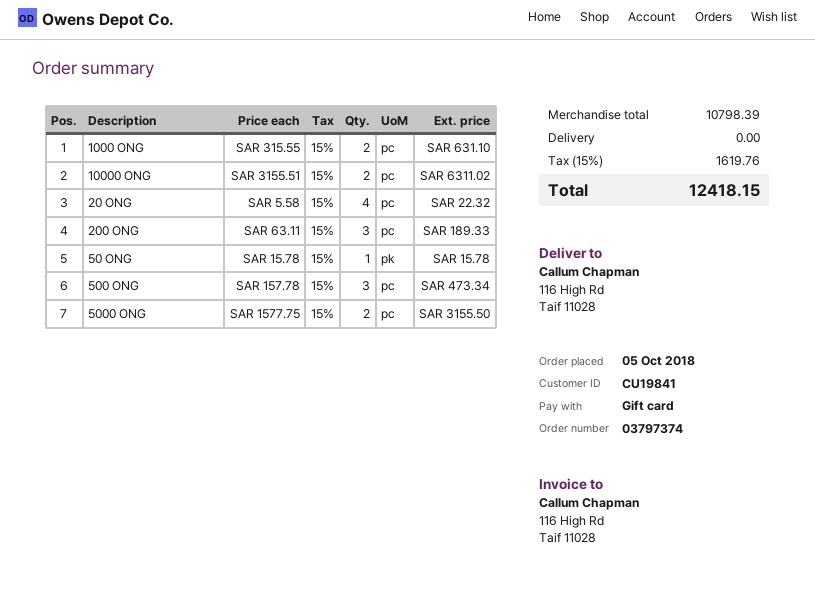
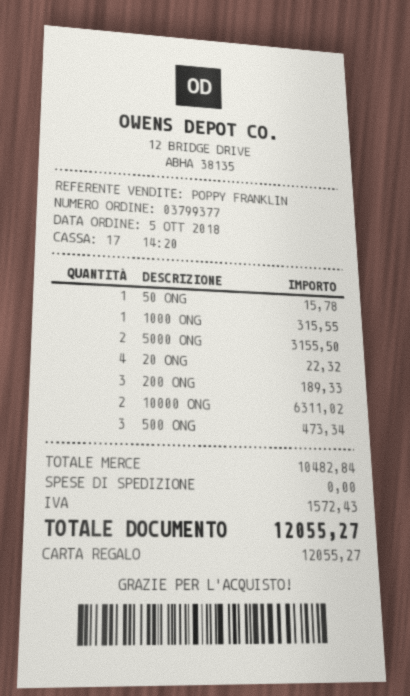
order number: 03797374 -> 03799377
1000 ONG: 2 for 631.10 -> 1 for 315.55
subtotal: 10798.39 -> 10482.84
tax: 1619.76 -> 1572.43
total: 12418.15 -> 12055.27

